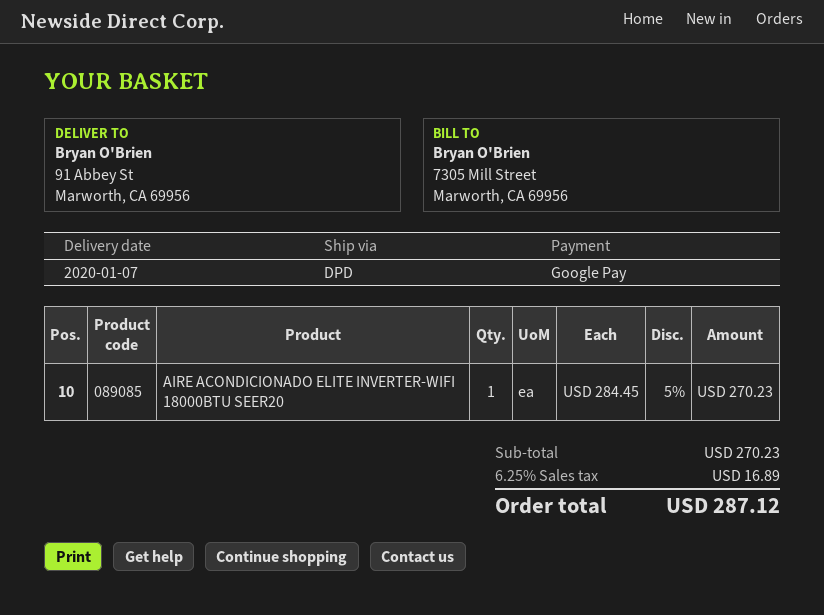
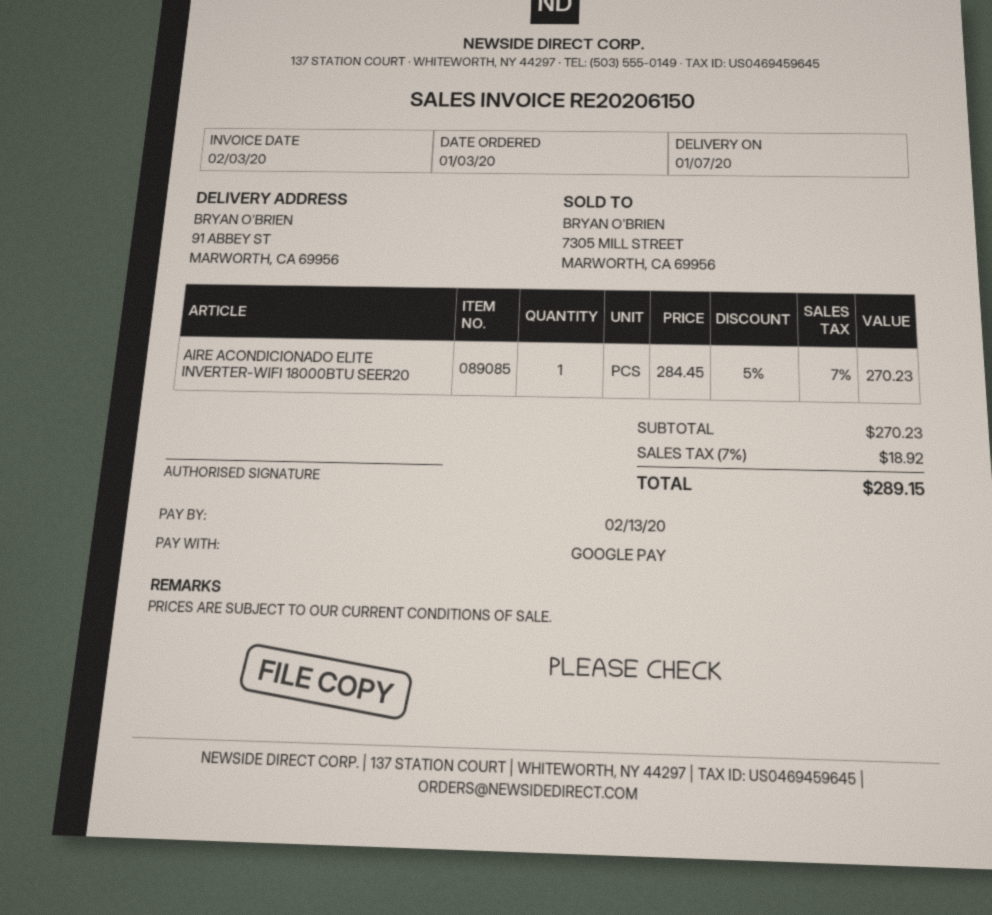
tax: 6.25% = 16.89 -> 7% = 18.92
total: 287.12 -> 289.15

